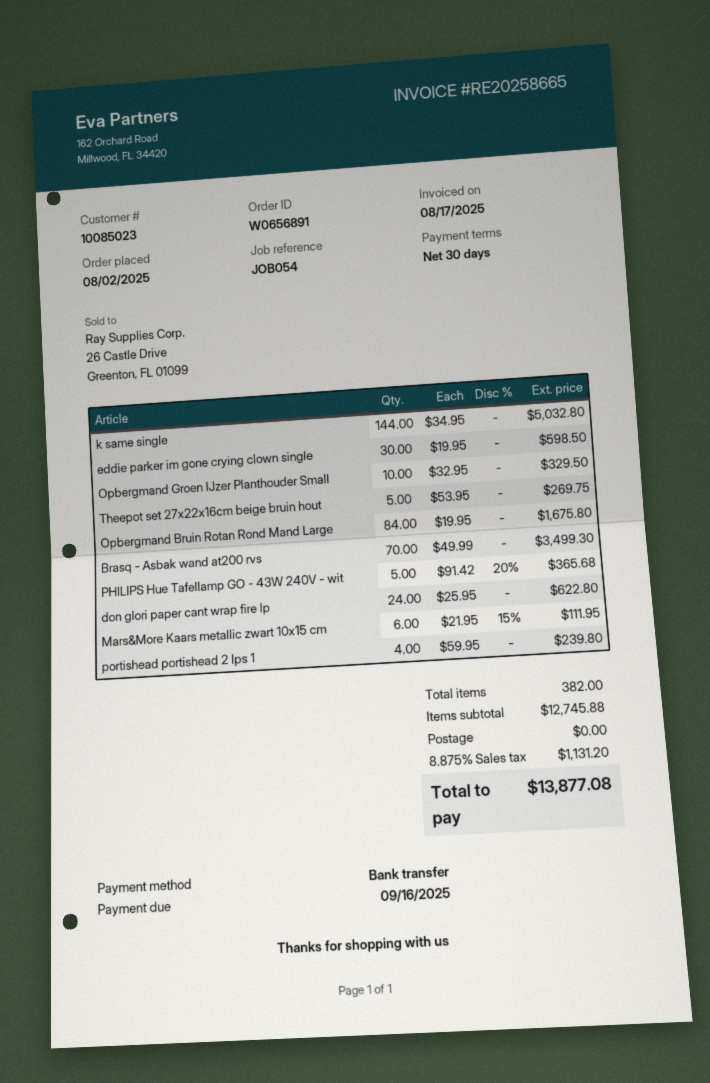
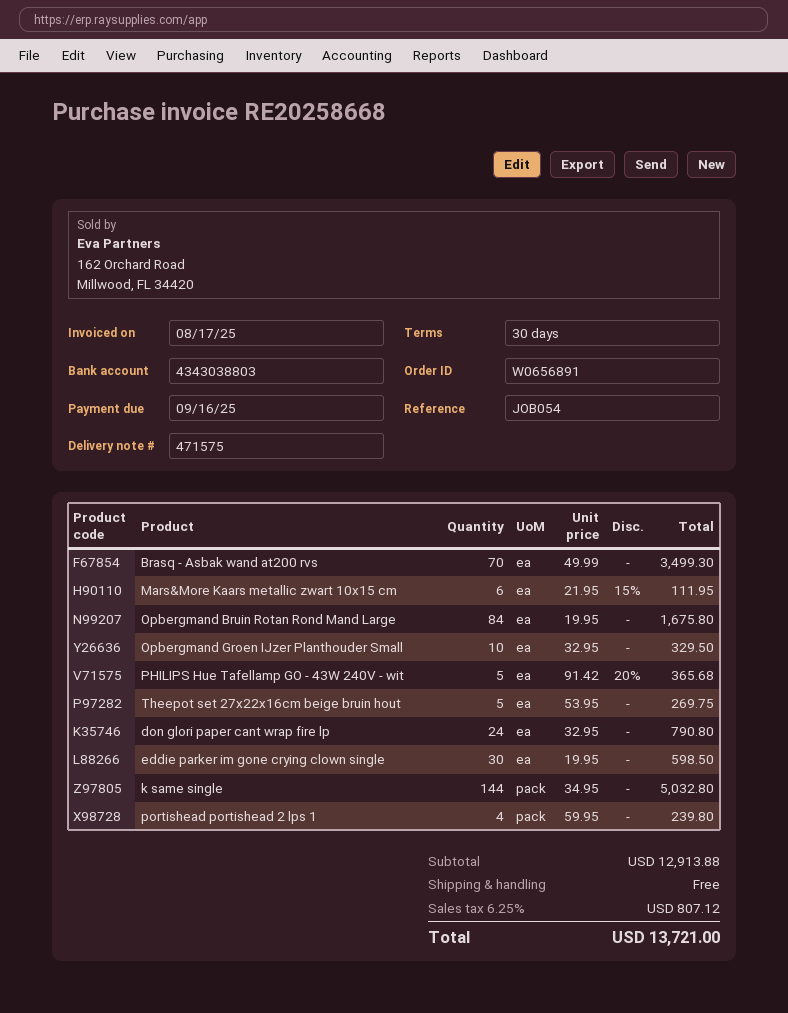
invoice number: RE20258665 -> RE20258668
don glori paper cant wrap fire lp: 24 x 25.95 = 622.80 -> 24 x 32.95 = 790.80
subtotal: 12745.88 -> 12913.88
tax: 8.875% = 1131.20 -> 6.25% = 807.12
total: 13877.08 -> 13721.00

